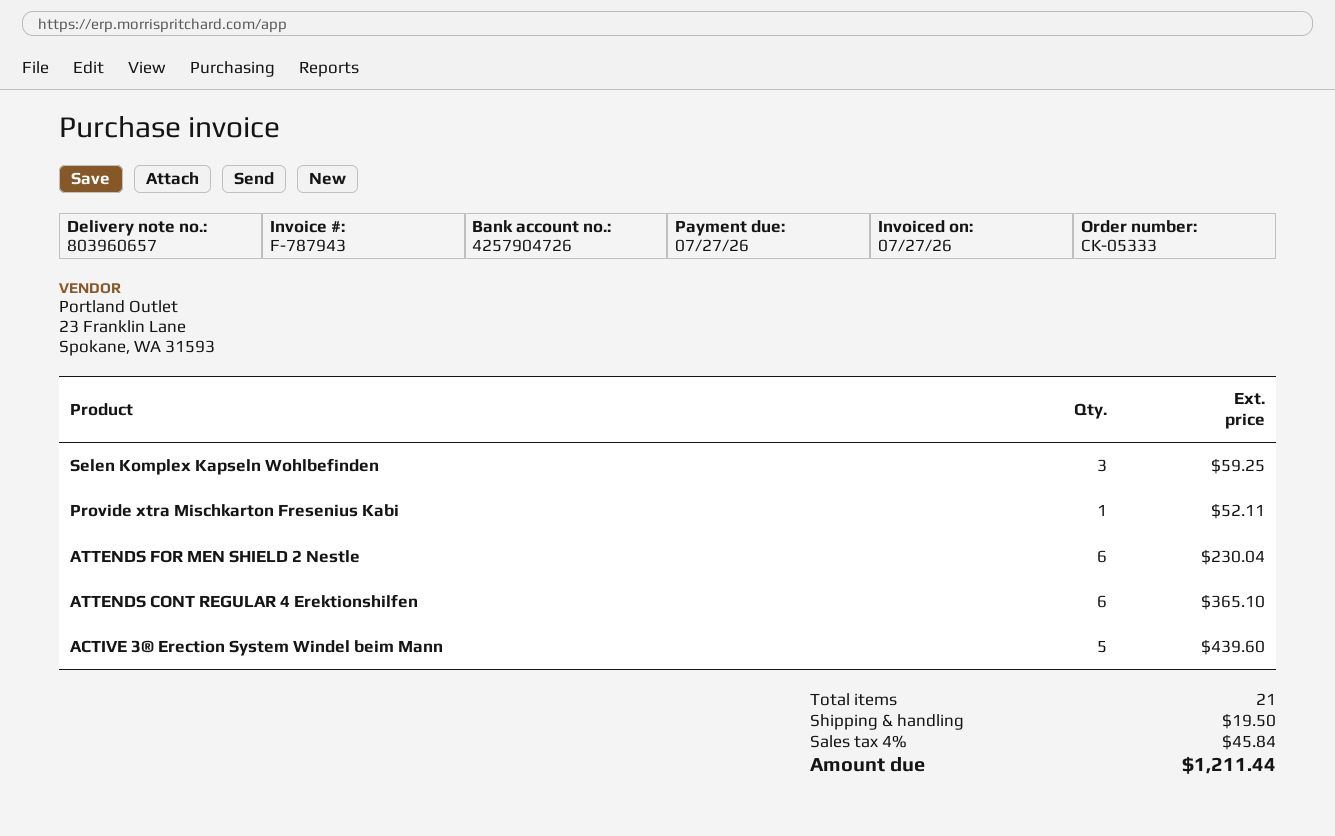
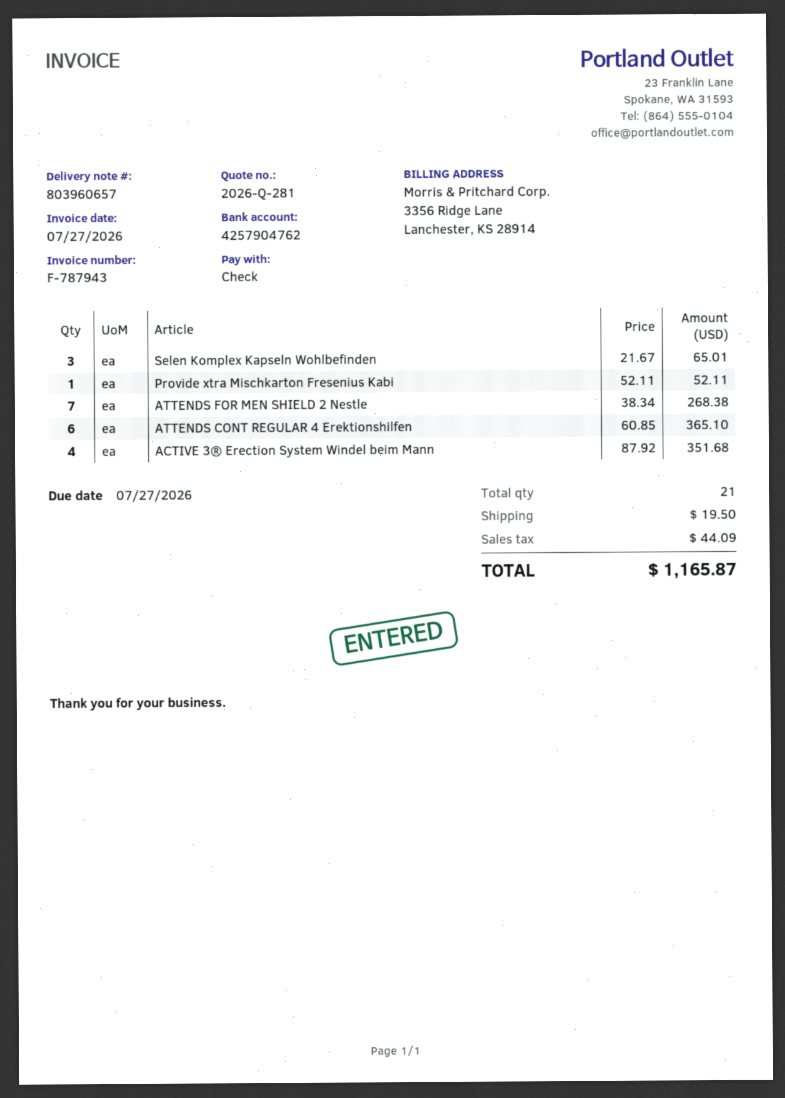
bank account: 4257904726 -> 4257904762
Selen Komplex Kapseln Wohlbefinden: 3 for 59.25 -> 3 for 65.01
ATTENDS FOR MEN SHIELD 2 Nestle: 6 for 230.04 -> 7 for 268.38
ACTIVE 3® Erection System Windel beim Mann: 5 for 439.60 -> 4 for 351.68
tax: 45.84 -> 44.09
total: 1211.44 -> 1165.87

